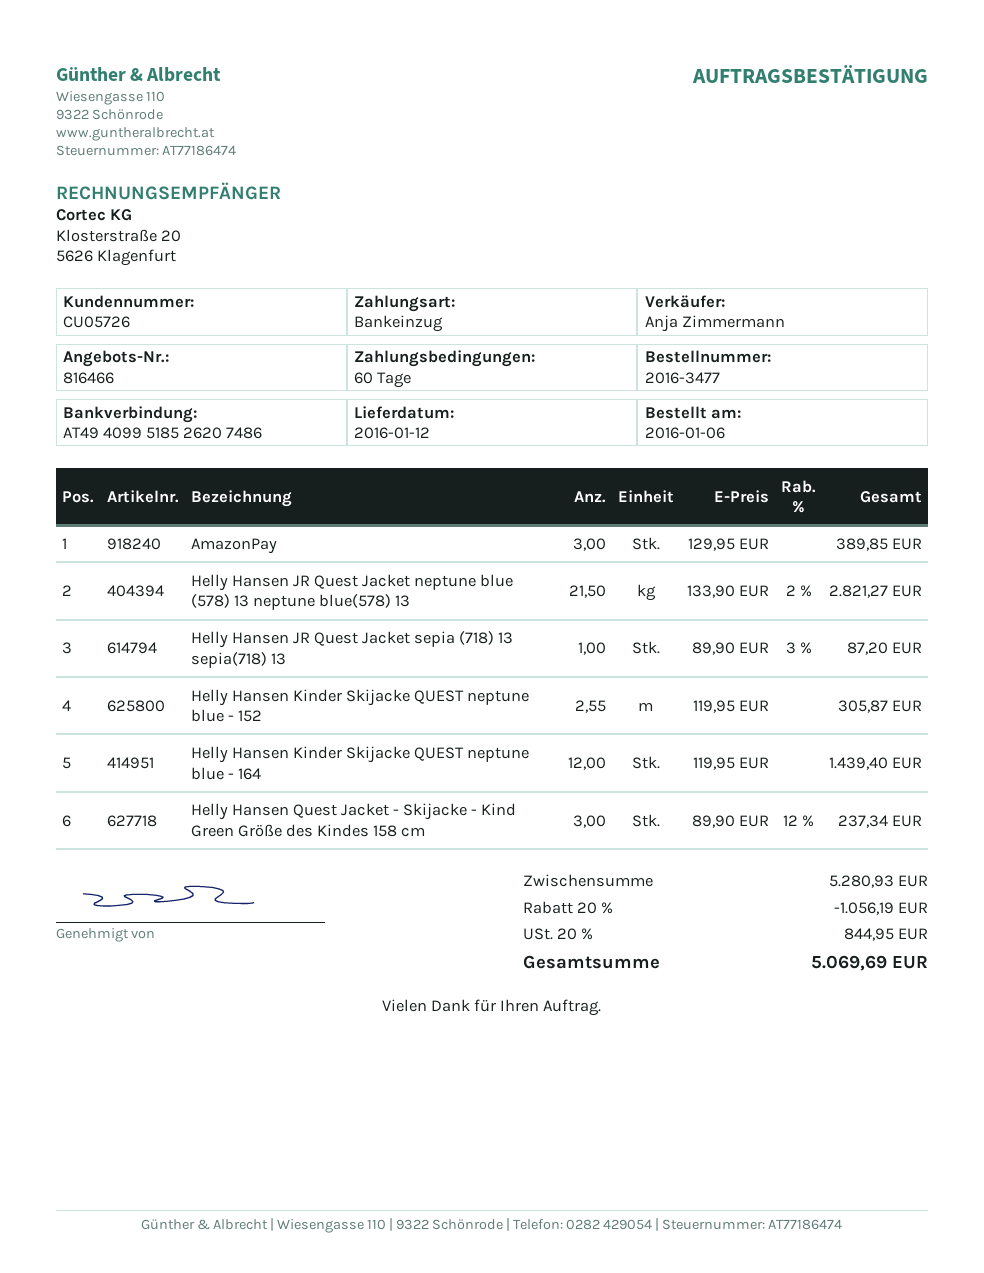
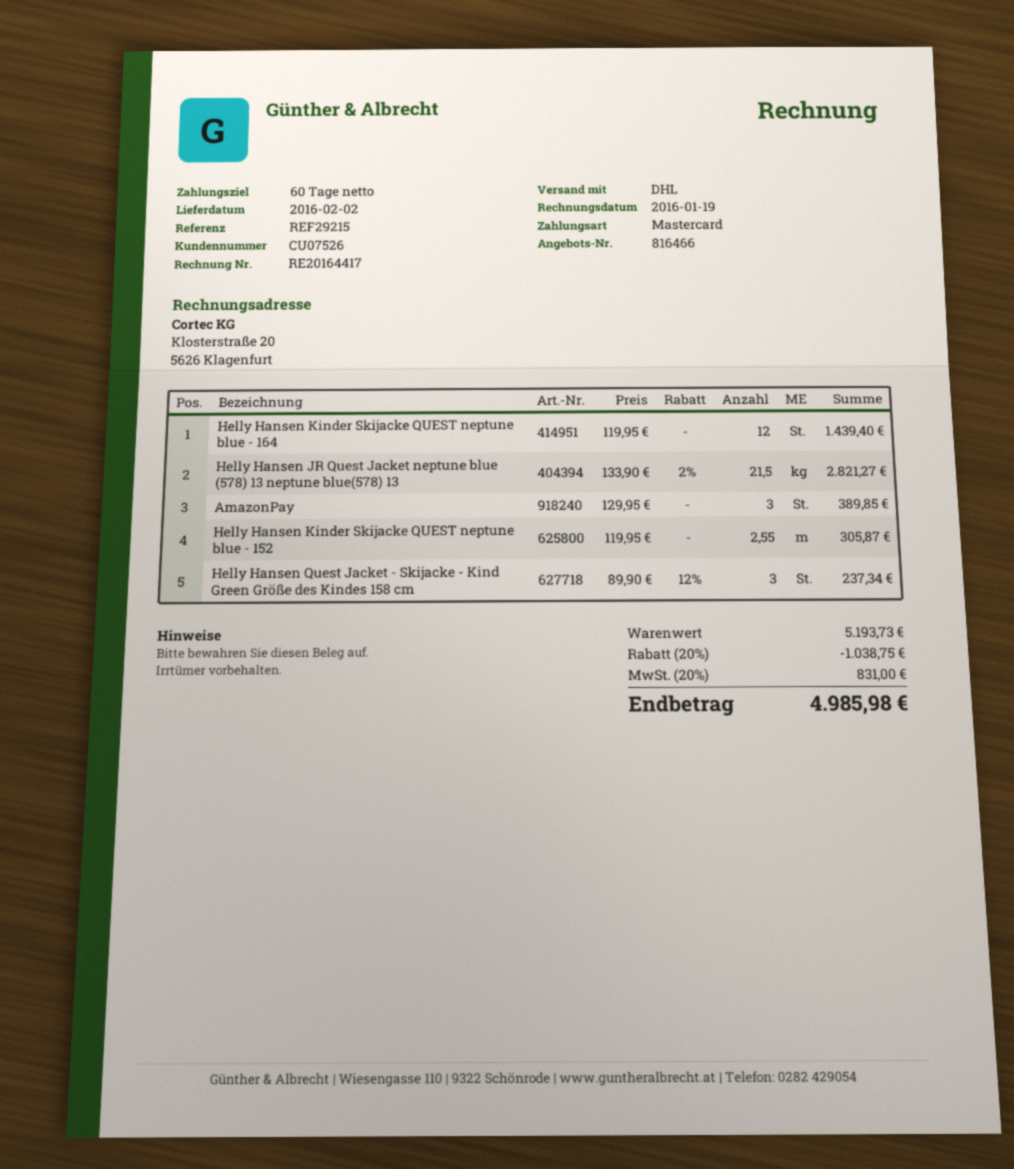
delivery date: 2016-01-12 -> 2016-02-02
customer number: CU05726 -> CU07526
payment method: direct debit -> Mastercard
Helly Hansen JR Quest Jacket sepia (718) 13 sepia(718) 13: 1 x 89.90 - 3% = 87.20 -> none
subtotal: 5280.93 -> 5193.73
discount: 20% = 1056.19 -> 20% = 1038.75
tax: 20% = 844.95 -> 20% = 831.00
total: 5069.69 -> 4985.98

